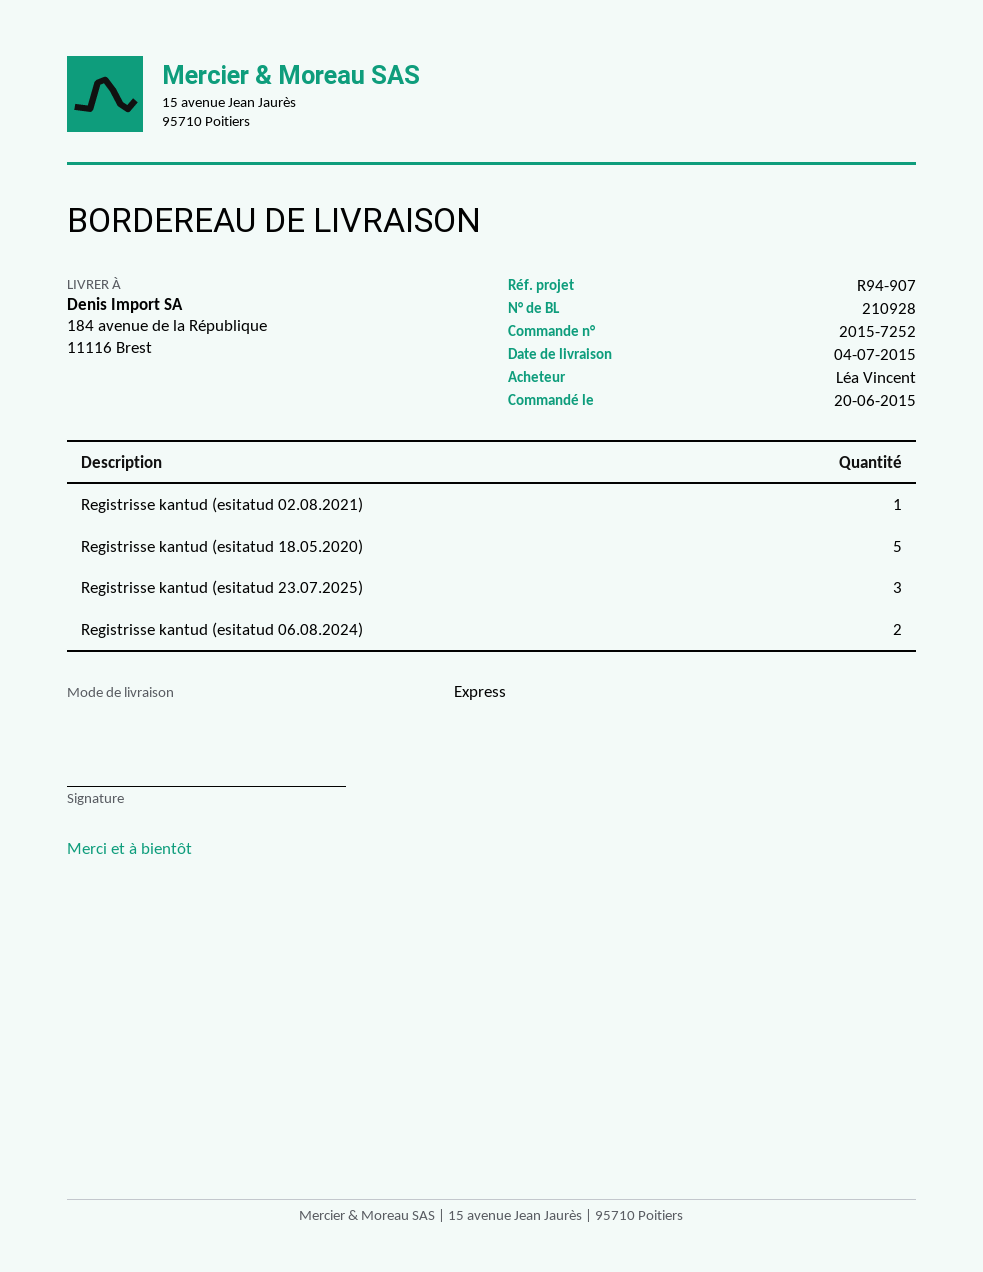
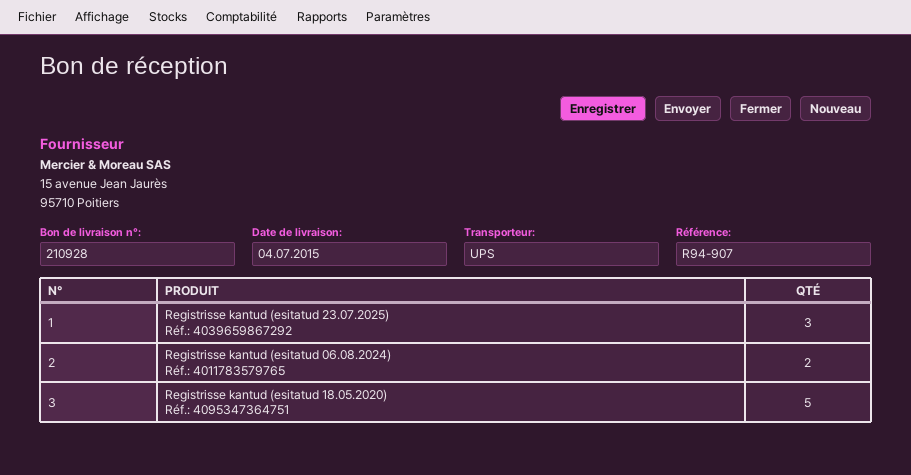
shipping method: express -> UPS
Registrisse kantud (esitatud 02.08.2021): 1 -> none

